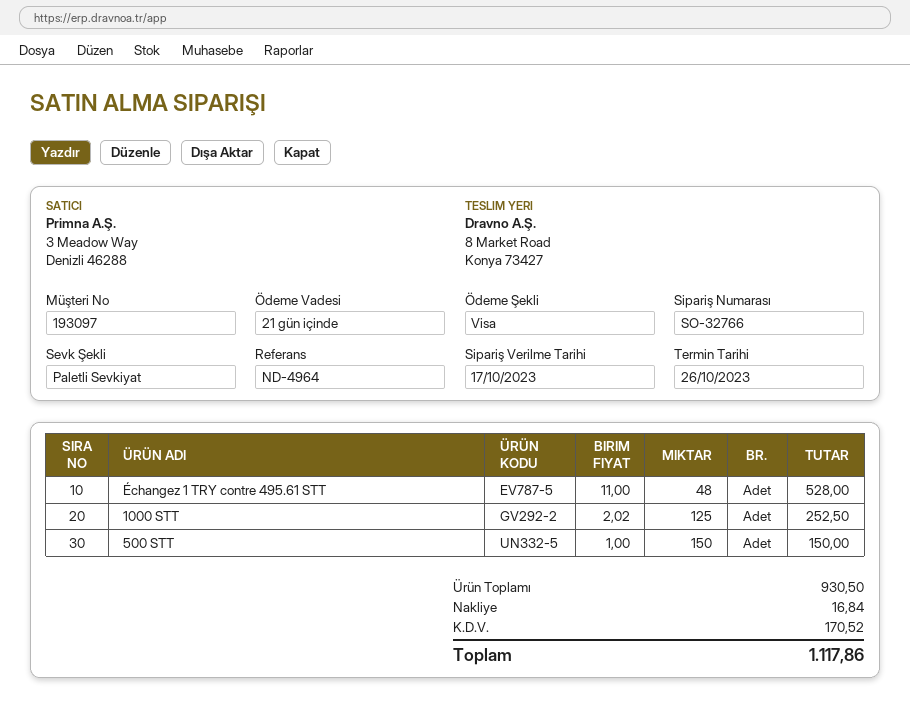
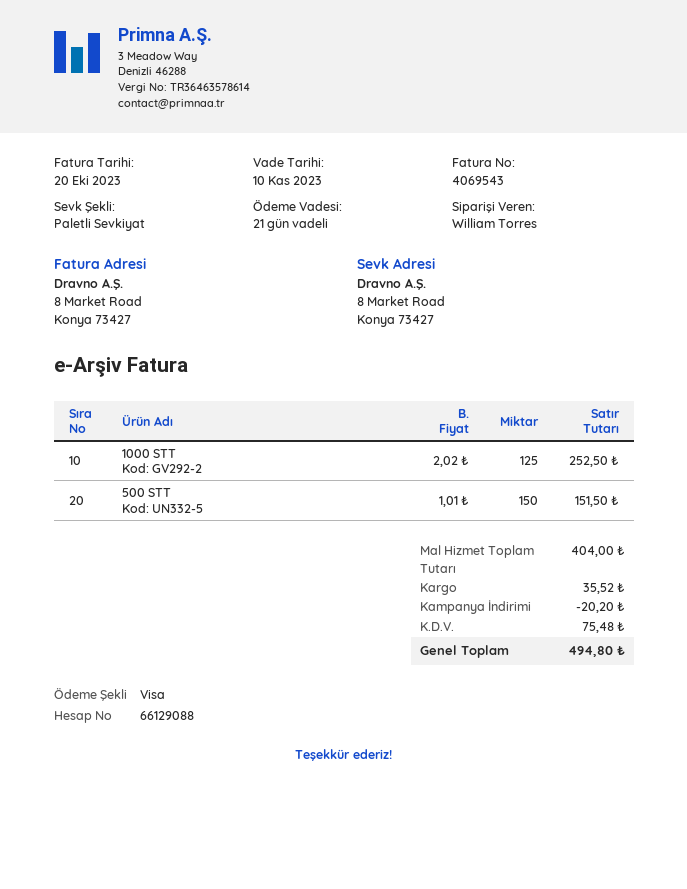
Échangez 1 TRY contre 495.61 STT: 48 x 11.00 = 528.00 -> none
500 STT: 150 x 1.00 = 150.00 -> 150 x 1.01 = 151.50
subtotal: 930.50 -> 404.00
discount: none -> 20.20
shipping: 16.84 -> 35.52
tax: 170.52 -> 75.48
total: 1117.86 -> 494.80

